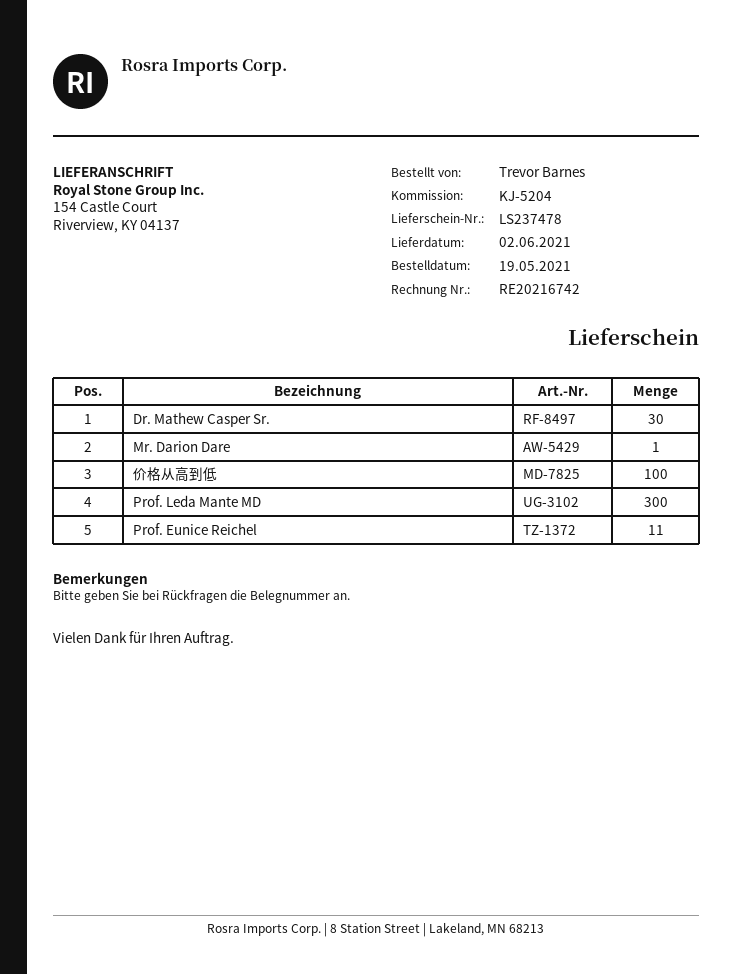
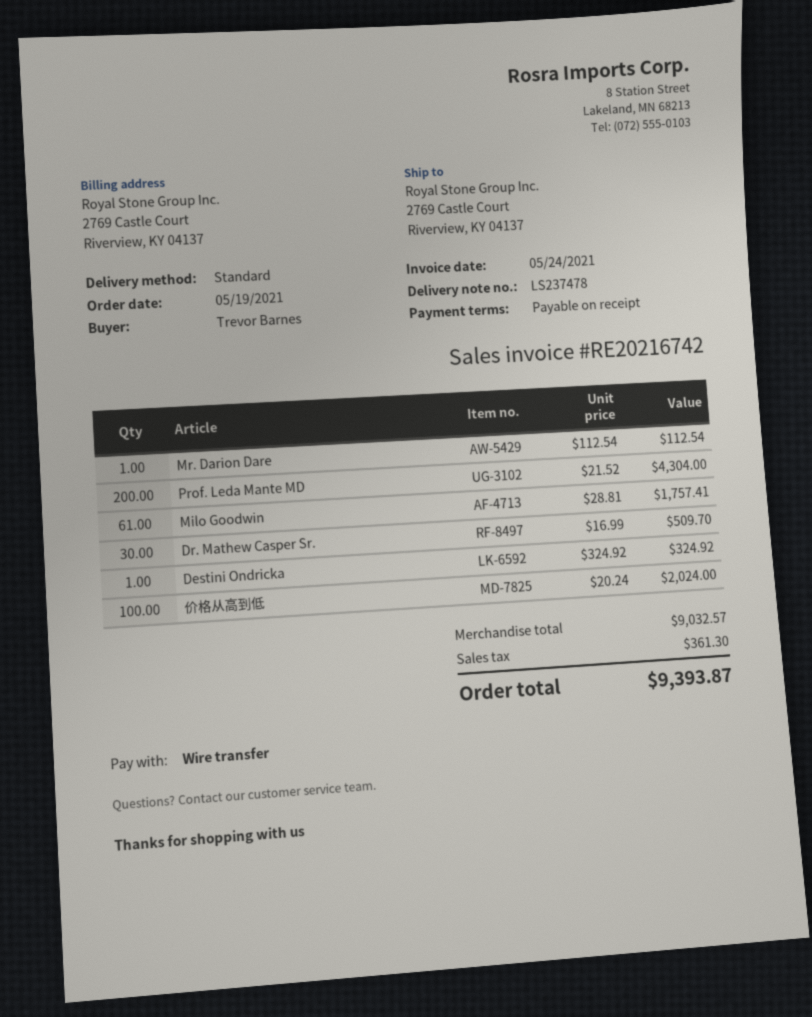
ship to: 154 Castle Court, Riverview, KY 04137 -> 2769 Castle Court, Riverview, KY 04137
Prof. Leda Mante MD: 300 -> 200
Prof. Eunice Reichel: 11 -> none
Milo Goodwin: none -> 61
Destini Ondricka: none -> 1

